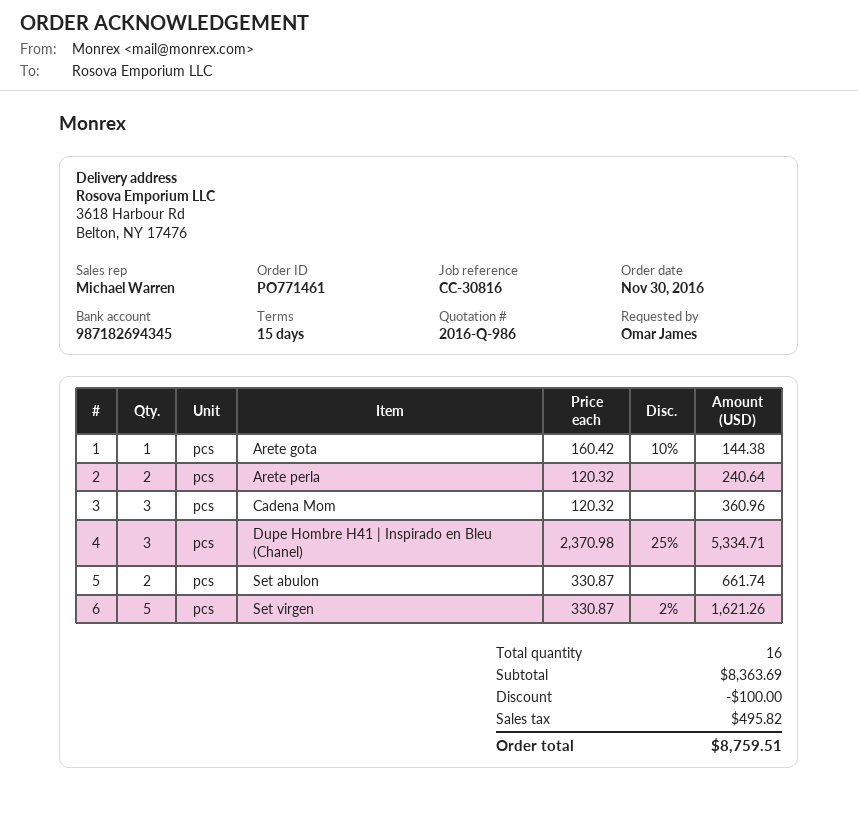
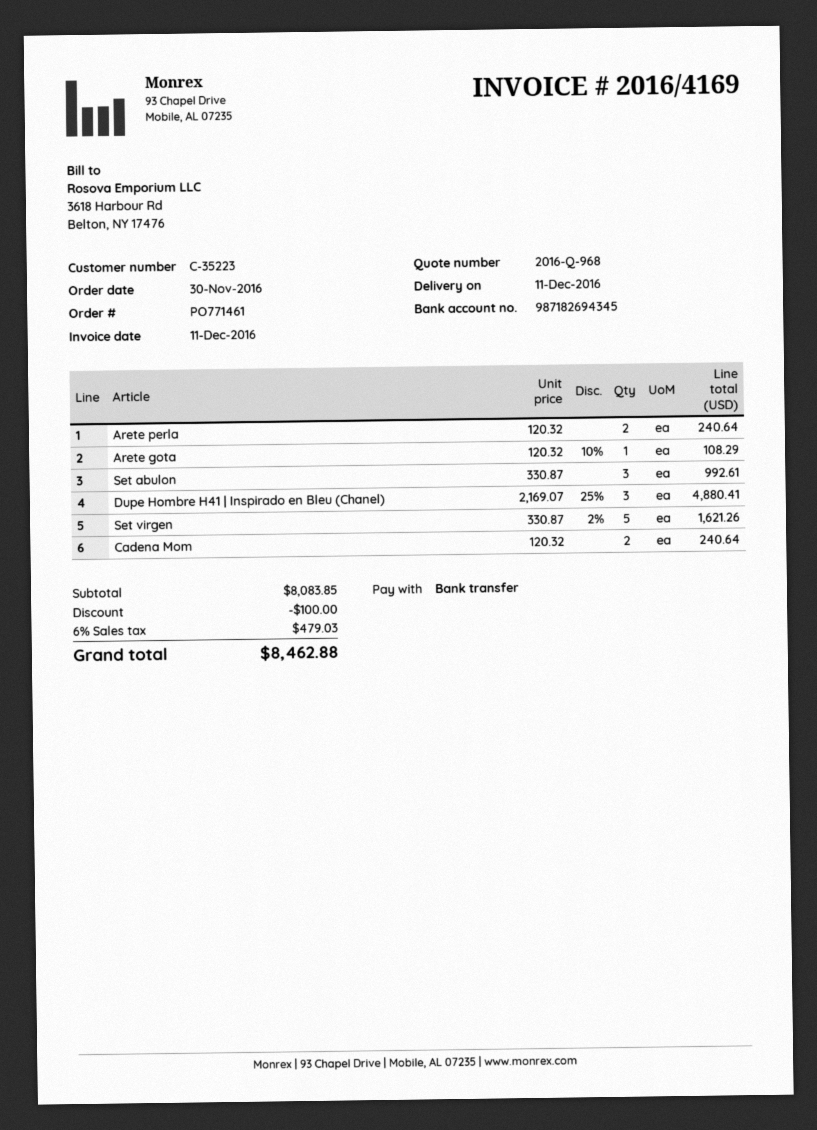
quote number: 2016-Q-986 -> 2016-Q-968
Arete gota: 1 x 160.42 - 10% = 144.38 -> 1 x 120.32 - 10% = 108.29
Cadena Mom: 3 x 120.32 = 360.96 -> 2 x 120.32 = 240.64
Dupe Hombre H41 | Inspirado en Bleu (Chanel): 3 x 2370.98 - 25% = 5334.71 -> 3 x 2169.07 - 25% = 4880.41
Set abulon: 2 x 330.87 = 661.74 -> 3 x 330.87 = 992.61
subtotal: 8363.69 -> 8083.85
tax: 495.82 -> 479.03
total: 8759.51 -> 8462.88

